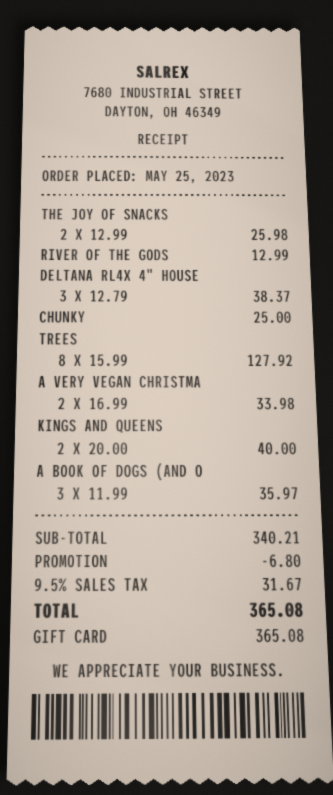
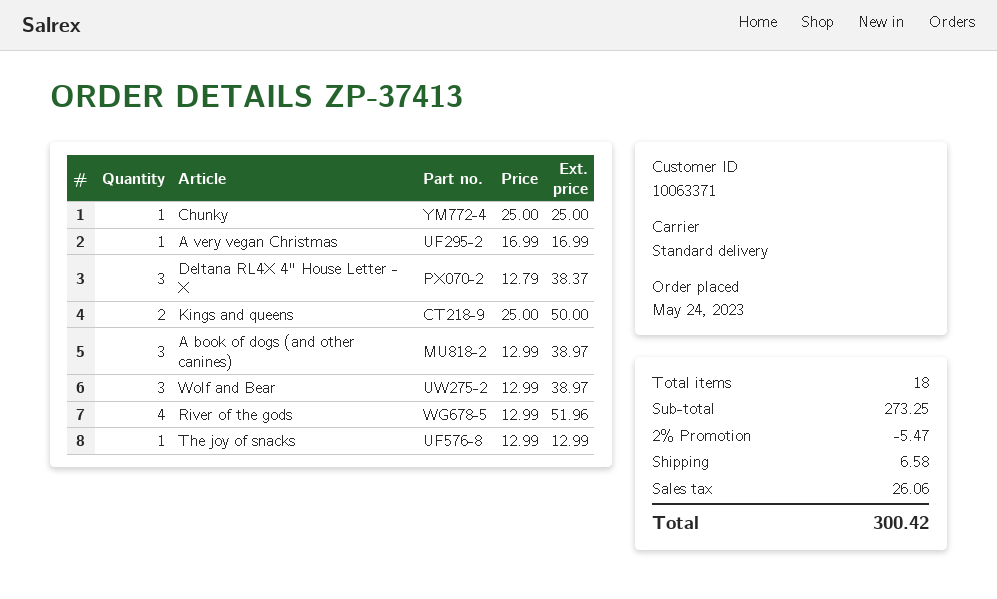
order date: 2023-05-25 -> 2023-05-24
THE JOY OF SNACKS: 2 x 12.99 = 25.98 -> 1 x 12.99 = 12.99
RIVER OF THE GODS: 1 x 12.99 = 12.99 -> 4 x 12.99 = 51.96
TREES: 8 x 15.99 = 127.92 -> none
A VERY VEGAN CHRISTMA: 2 x 16.99 = 33.98 -> 1 x 16.99 = 16.99
KINGS AND QUEENS: 2 x 20.00 = 40.00 -> 2 x 25.00 = 50.00
A BOOK OF DOGS (AND O: 3 x 11.99 = 35.97 -> 3 x 12.99 = 38.97
Wolf and Bear: none -> 3 x 12.99 = 38.97
subtotal: 340.21 -> 273.25
discount: 6.80 -> 5.47
shipping: none -> 6.58
tax: 31.67 -> 26.06
total: 365.08 -> 300.42

